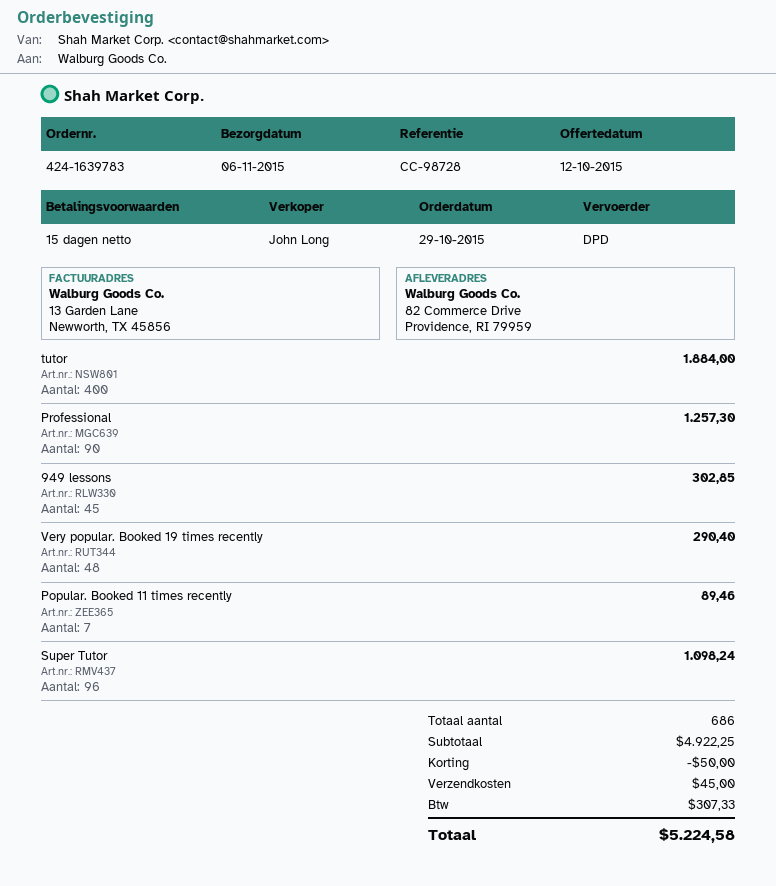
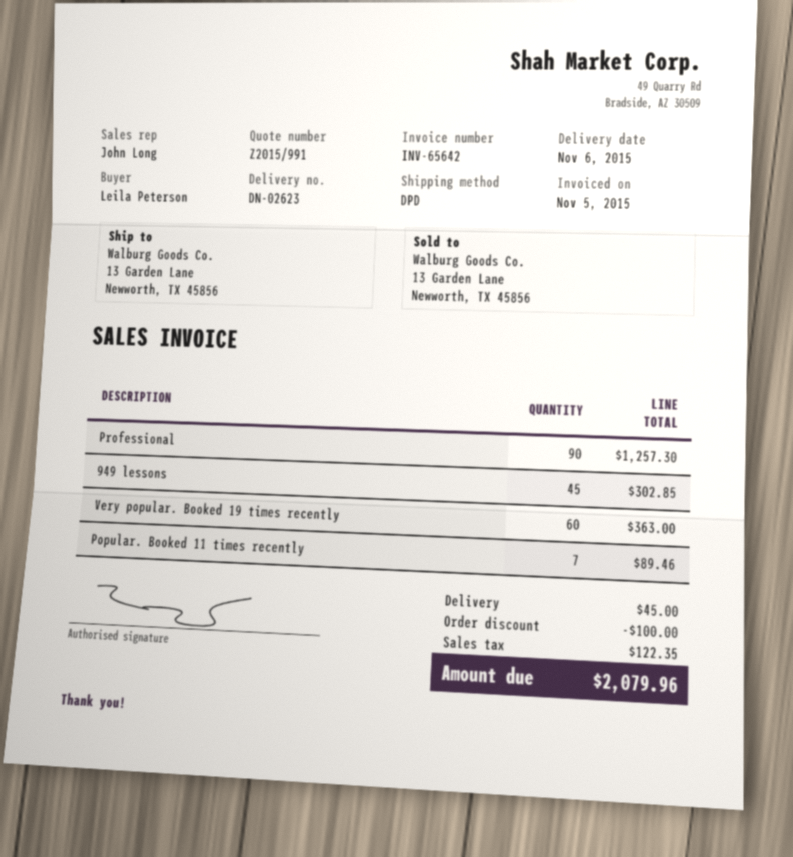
ship to: 82 Commerce Drive, Providence, RI 79959 -> 13 Garden Lane, Newworth, TX 45856
tutor: 400 for 1884.00 -> none
Very popular. Booked 19 times recently: 48 for 290.40 -> 60 for 363.00
Super Tutor: 96 for 1098.24 -> none
discount: 50.00 -> 100.00
tax: 307.33 -> 122.35
total: 5224.58 -> 2079.96

